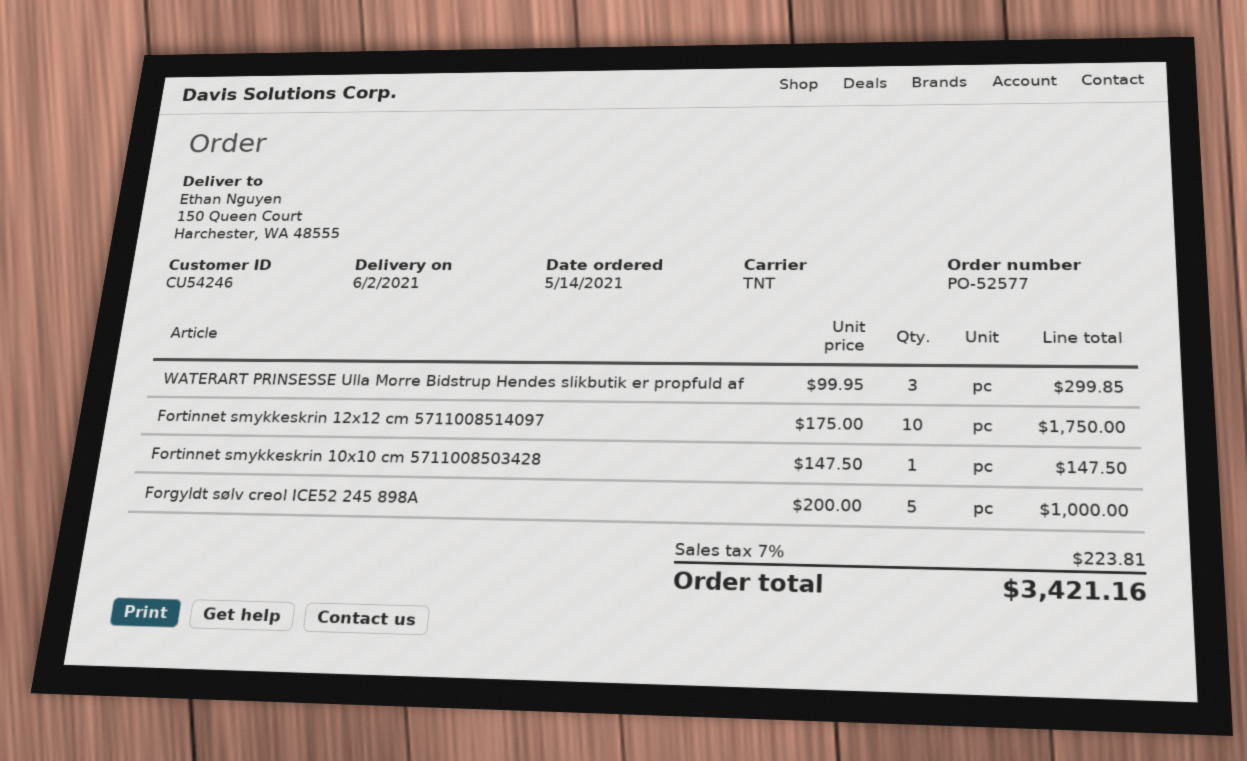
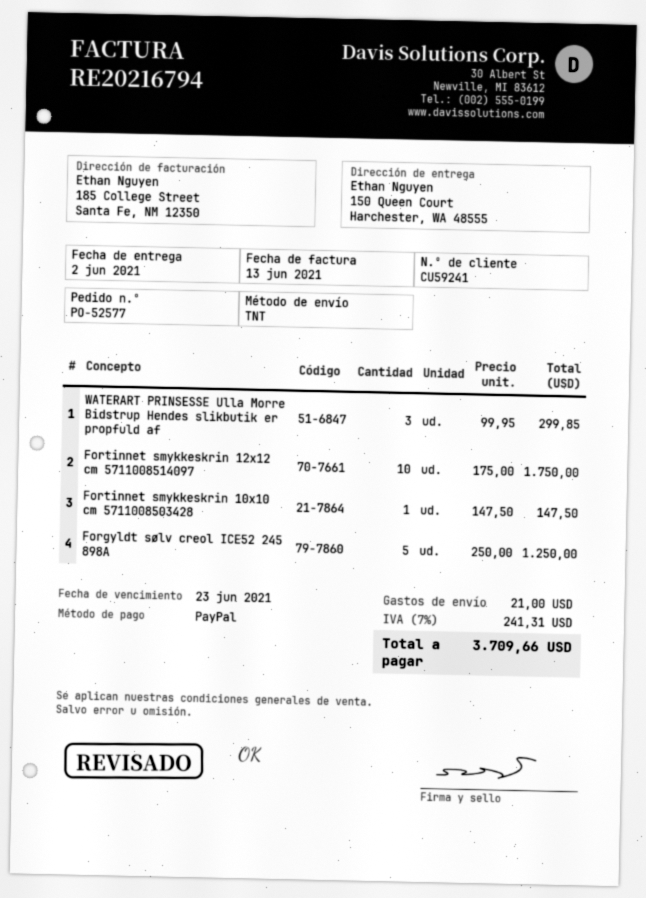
customer number: CU54246 -> CU59241
Forgyldt sølv creol ICE52 245 898A: 5 x 200.00 = 1000.00 -> 5 x 250.00 = 1250.00
shipping: none -> 21.00
tax: 7% = 223.81 -> 7% = 241.31
total: 3421.16 -> 3709.66

